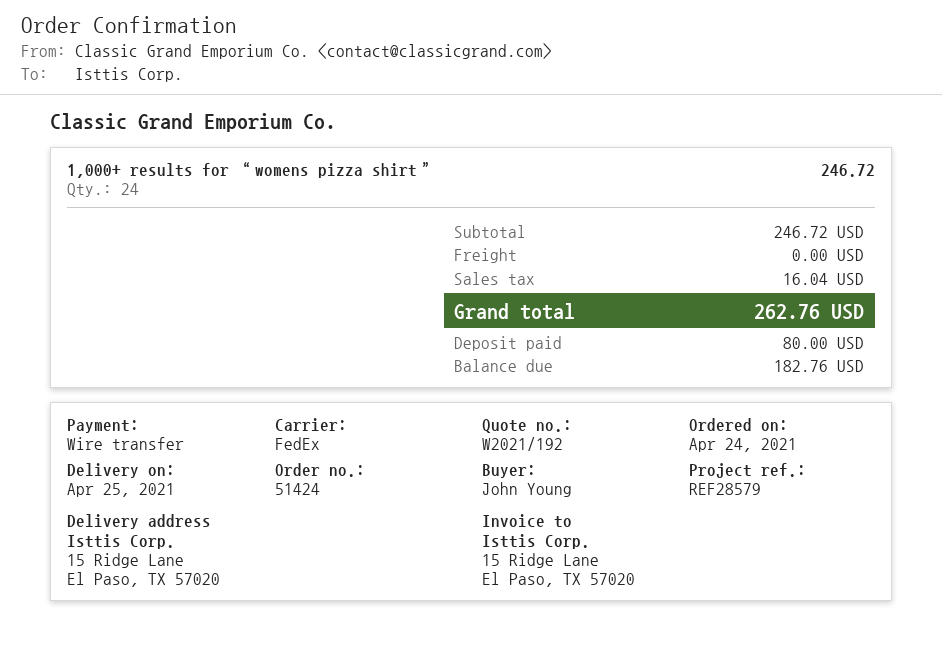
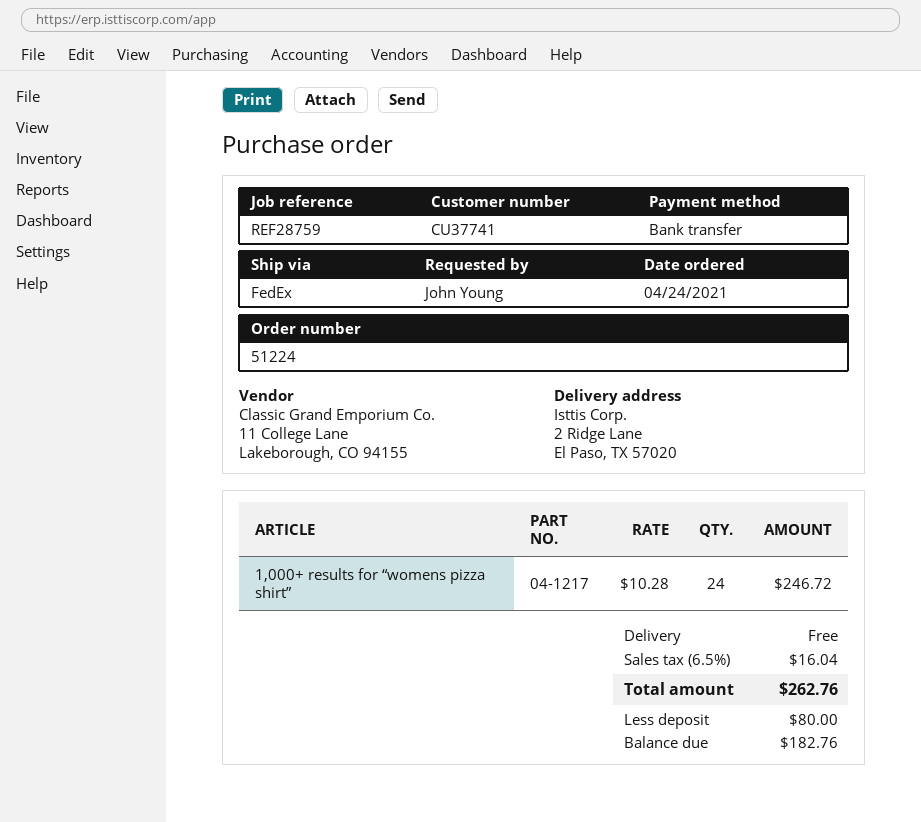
order number: 51424 -> 51224
reference: REF28579 -> REF28759
ship to: 15 Ridge Lane, El Paso, TX 57020 -> 2 Ridge Lane, El Paso, TX 57020

